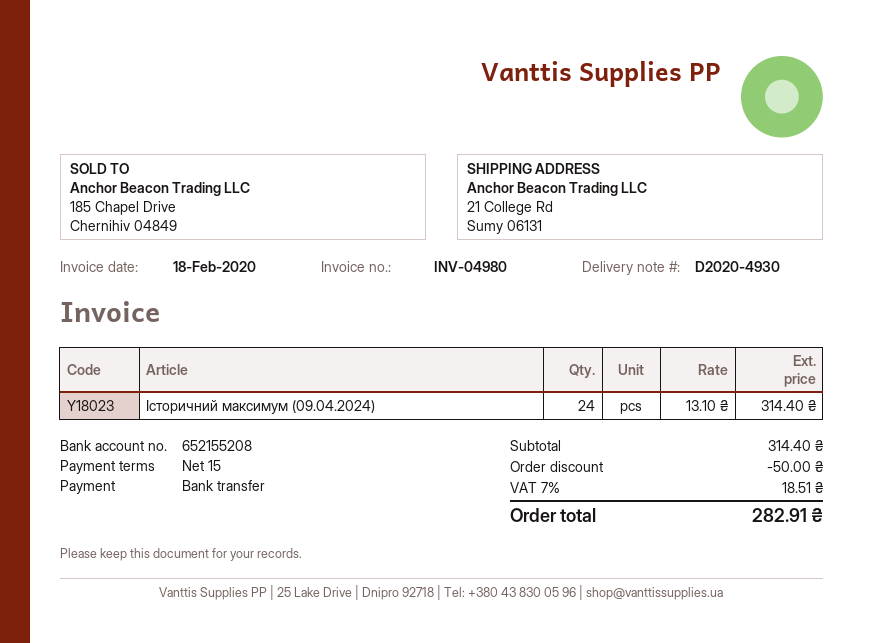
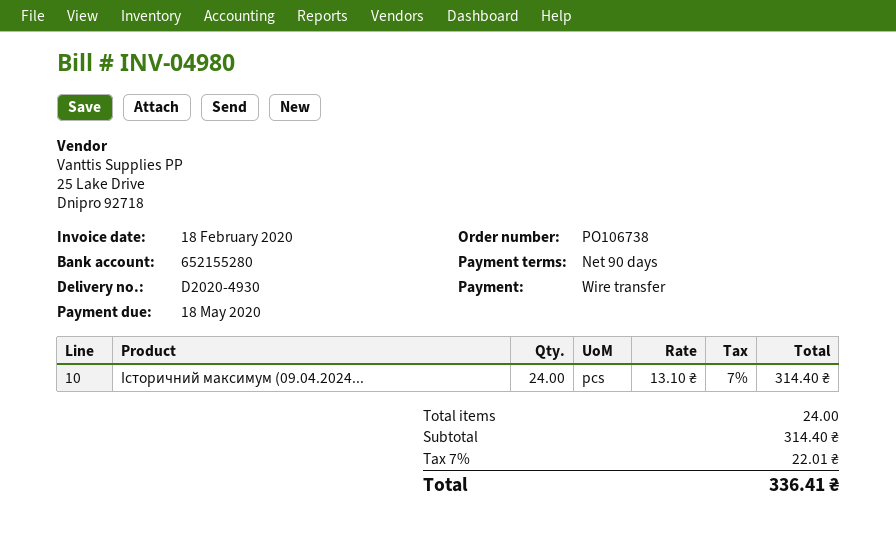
payment terms: 15 days -> 90 days
bank account: 652155208 -> 652155280
discount: 50.00 -> none
tax: 7% = 18.51 -> 7% = 22.01
total: 282.91 -> 336.41

